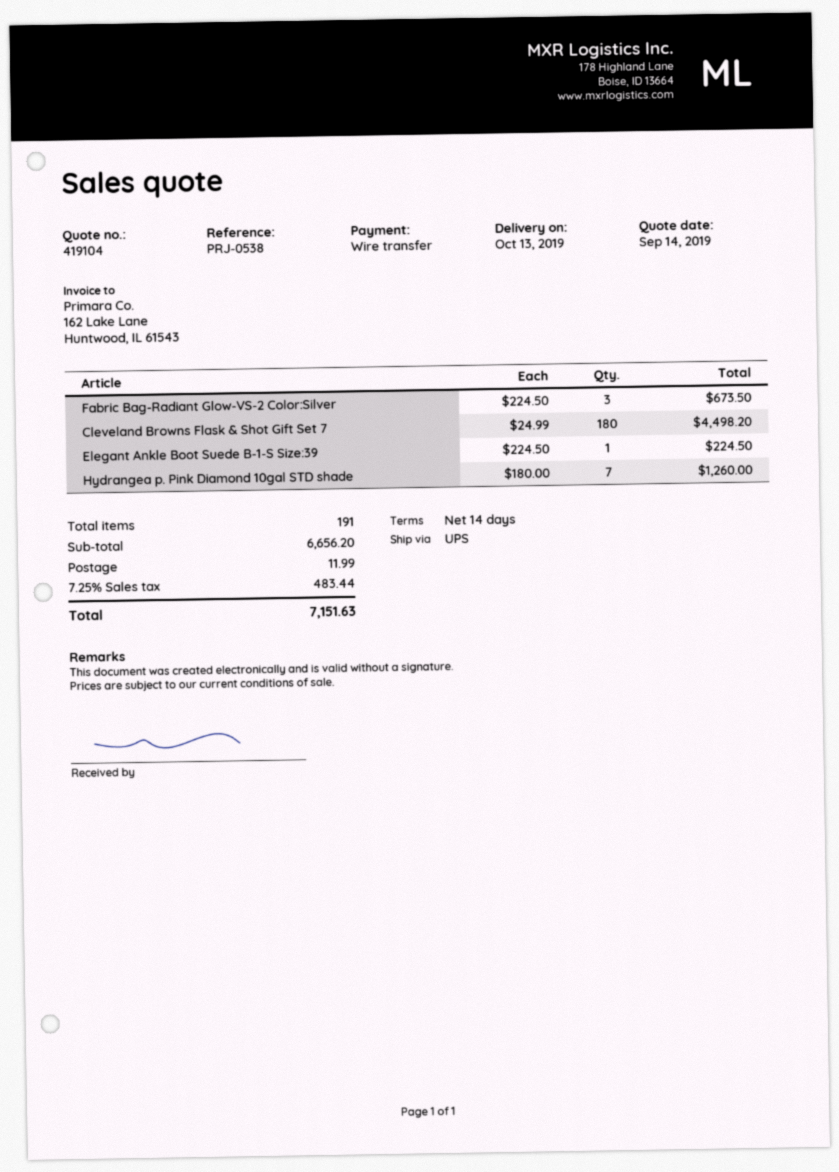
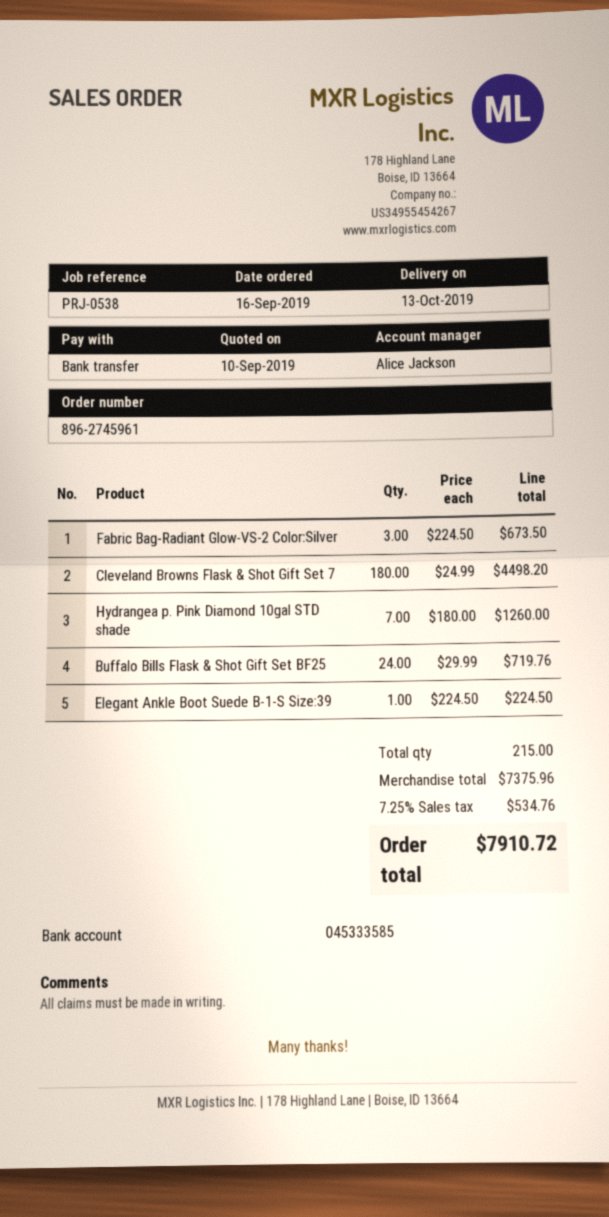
quote date: 2019-09-14 -> 2019-09-10
Buffalo Bills Flask & Shot Gift Set BF25: none -> 24 x 29.99 = 719.76
total quantity: 191 -> 215
subtotal: 6656.20 -> 7375.96
shipping: 11.99 -> none
tax: 7.25% = 483.44 -> 7.25% = 534.76
total: 7151.63 -> 7910.72

